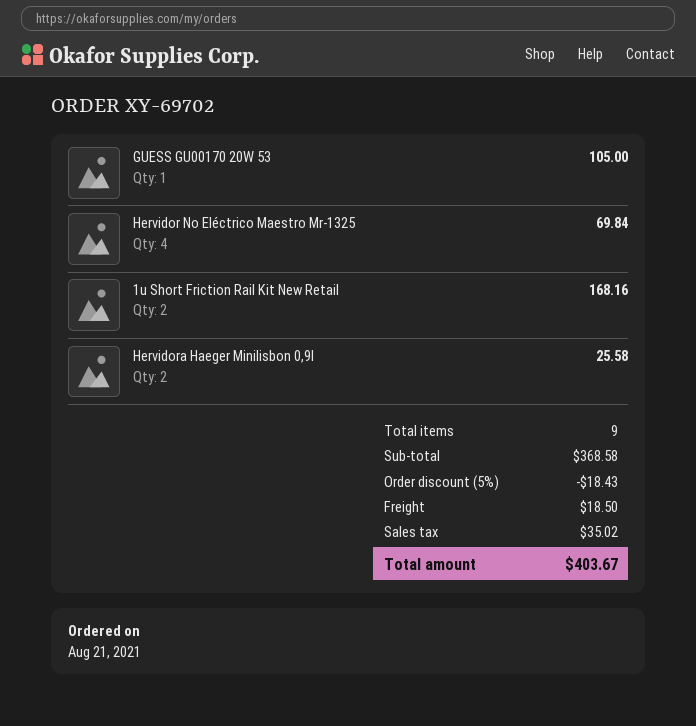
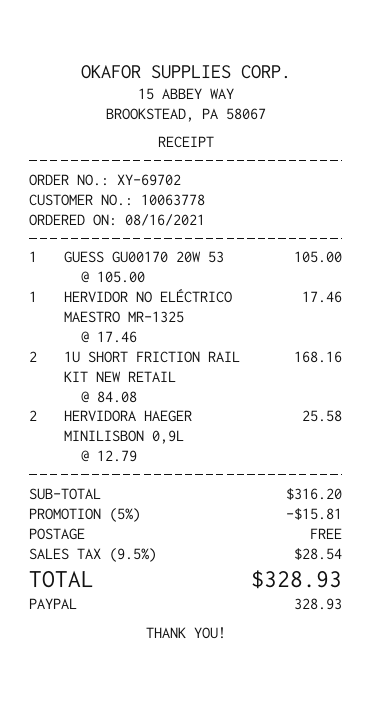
order date: 2021-08-21 -> 2021-08-16
Hervidor No Eléctrico Maestro Mr-1325: 4 for 69.84 -> 1 for 17.46
subtotal: 368.58 -> 316.20
discount: 5% = 18.43 -> 5% = 15.81
shipping: 18.50 -> 0.00
tax: 35.02 -> 28.54
total: 403.67 -> 328.93

